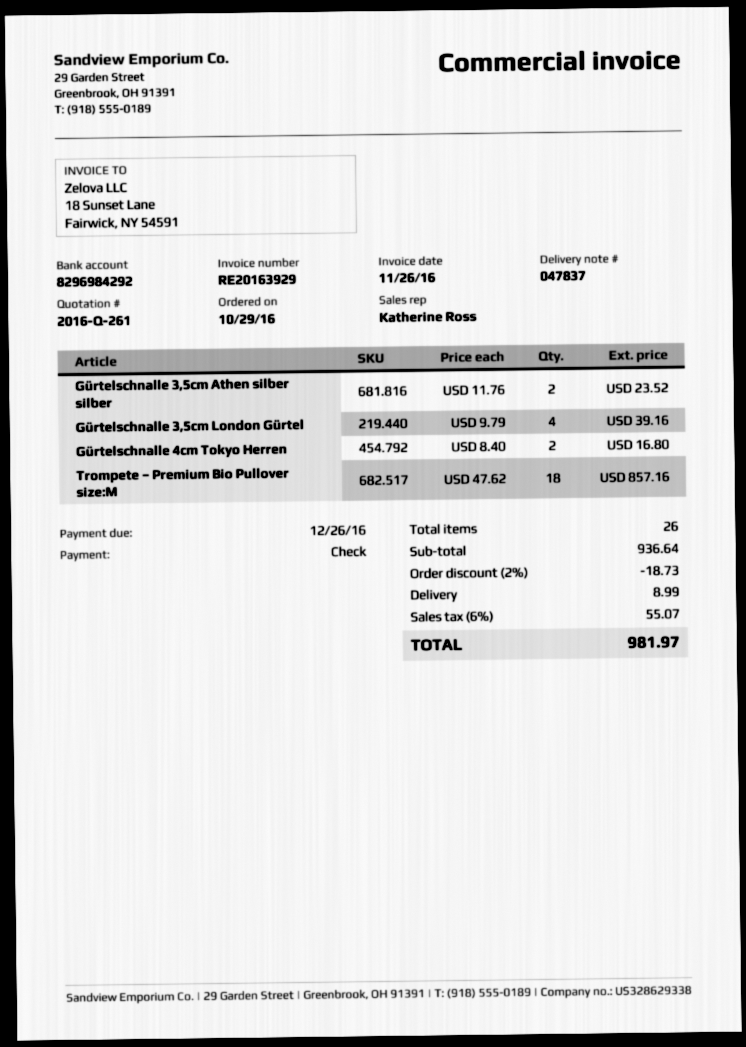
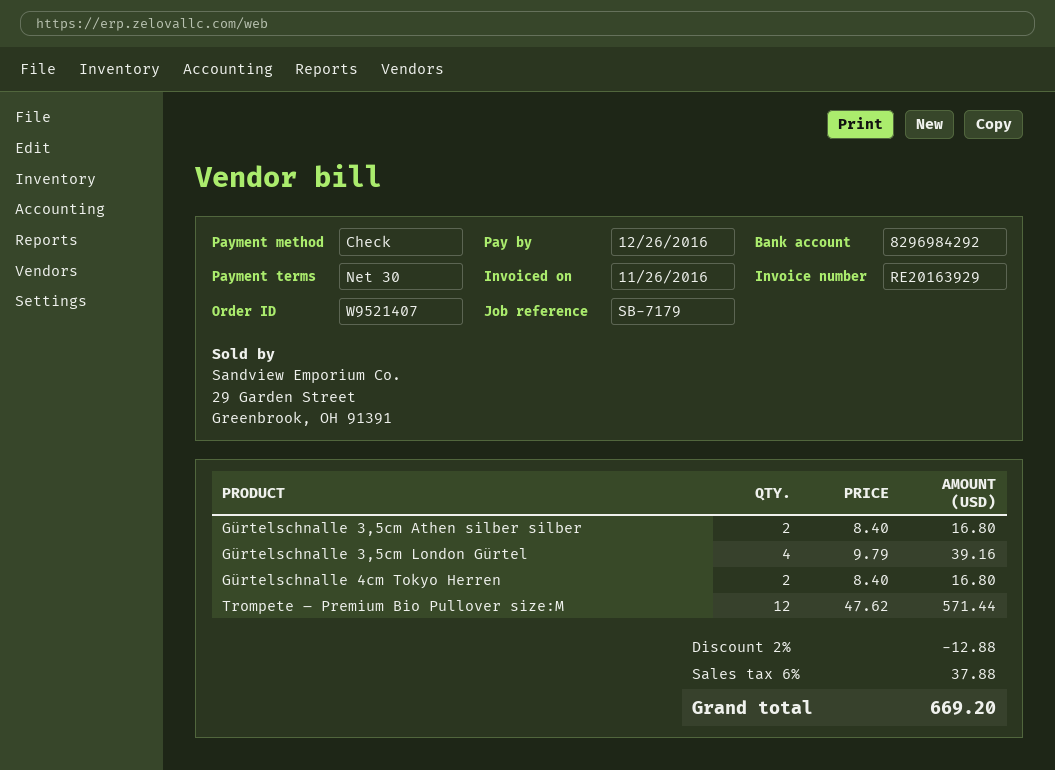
Gürtelschnalle 3,5cm Athen silber silber: 2 x 11.76 = 23.52 -> 2 x 8.40 = 16.80
Trompete – Premium Bio Pullover size:M: 18 x 47.62 = 857.16 -> 12 x 47.62 = 571.44
discount: 2% = 18.73 -> 2% = 12.88
shipping: 8.99 -> none
tax: 6% = 55.07 -> 6% = 37.88
total: 981.97 -> 669.20

